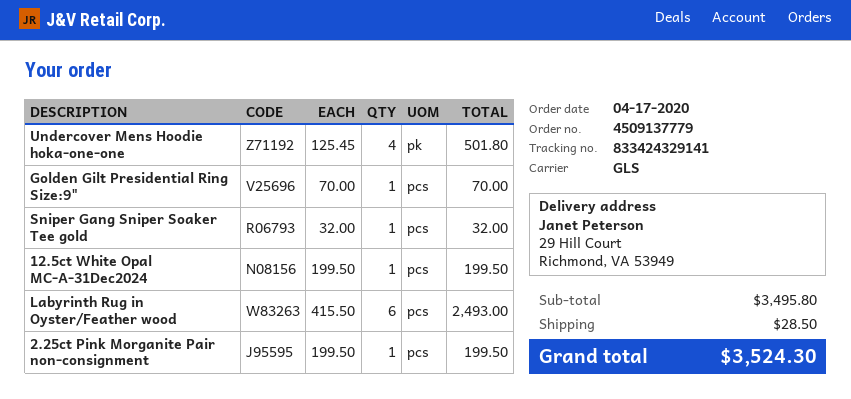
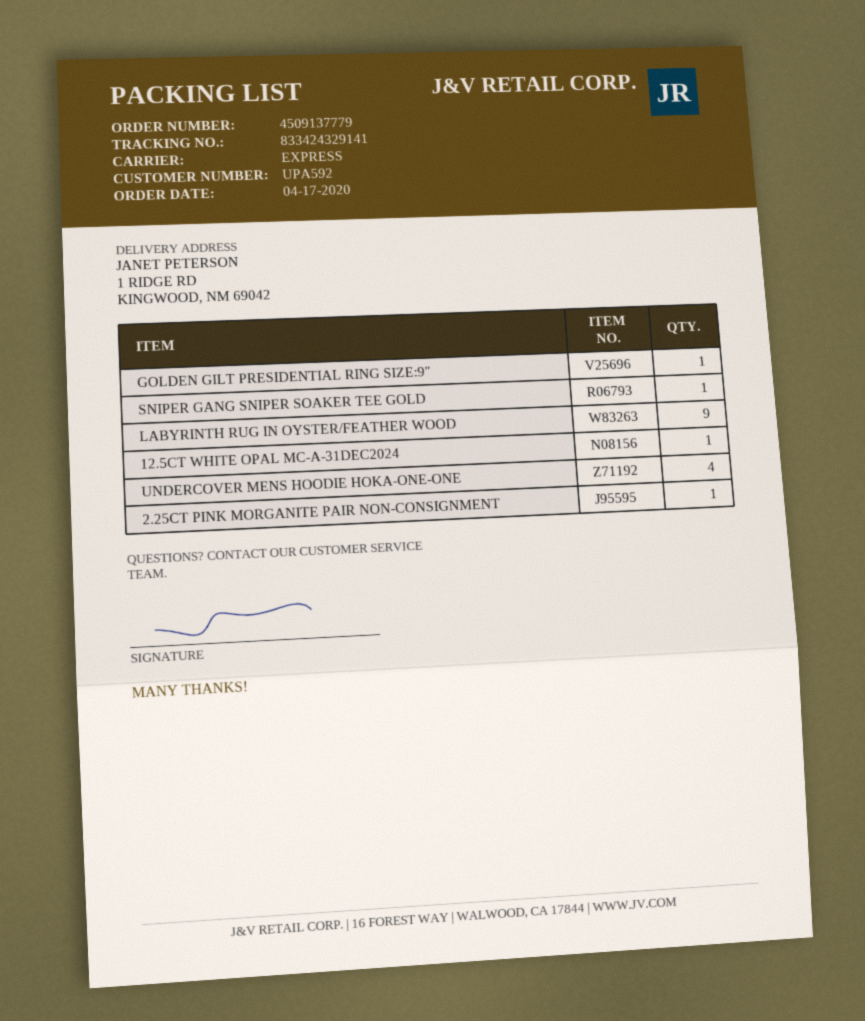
shipping method: GLS -> express
ship to: 29 Hill Court, Richmond, VA 53949 -> 1 RIDGE RD, KINGWOOD, NM 69042
Labyrinth Rug in Oyster/Feather wood: 6 -> 9

